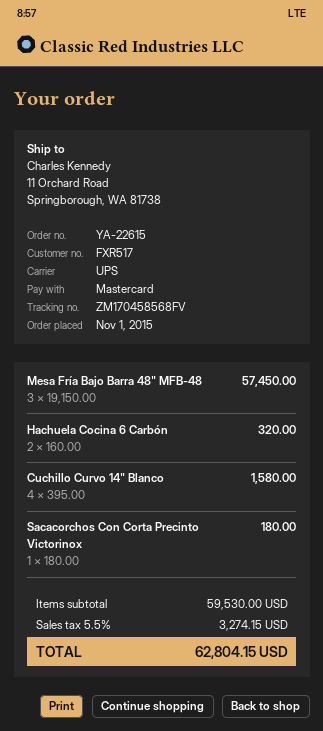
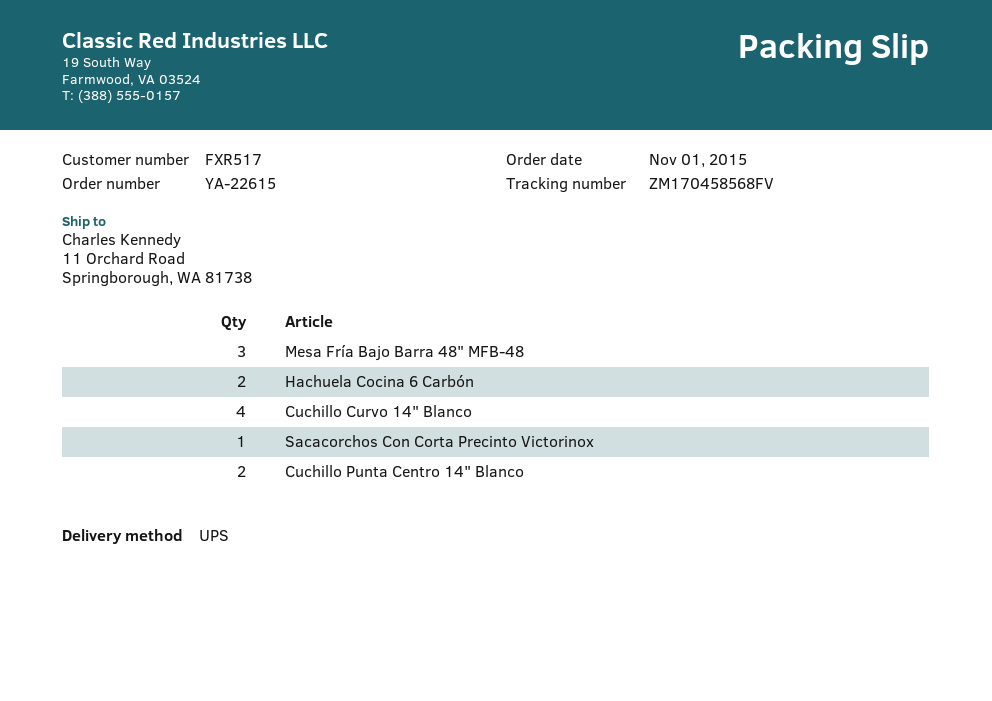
Cuchillo Punta Centro 14" Blanco: none -> 2

